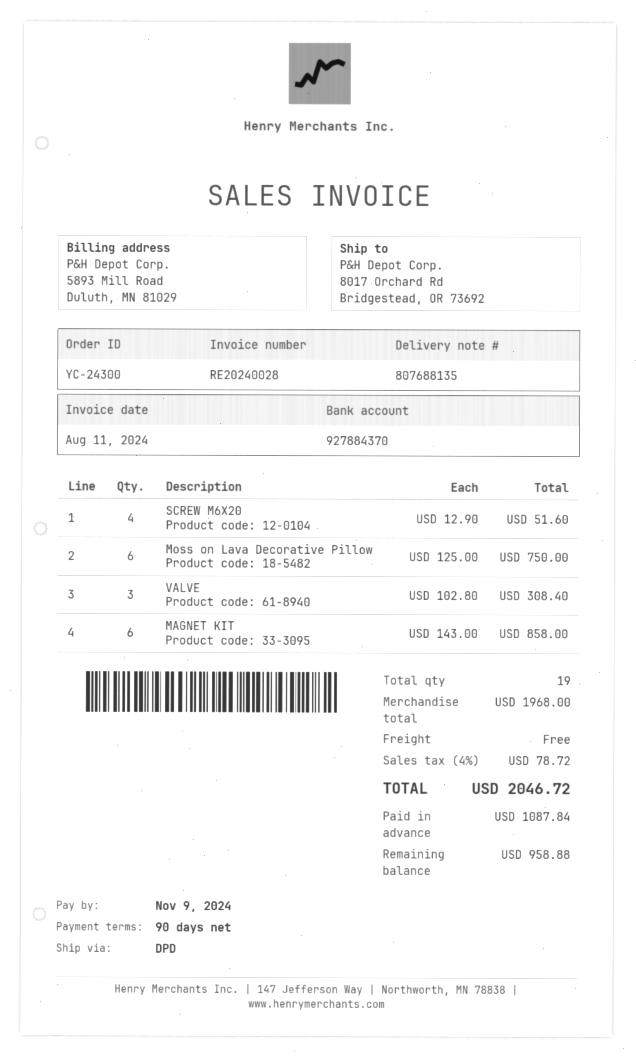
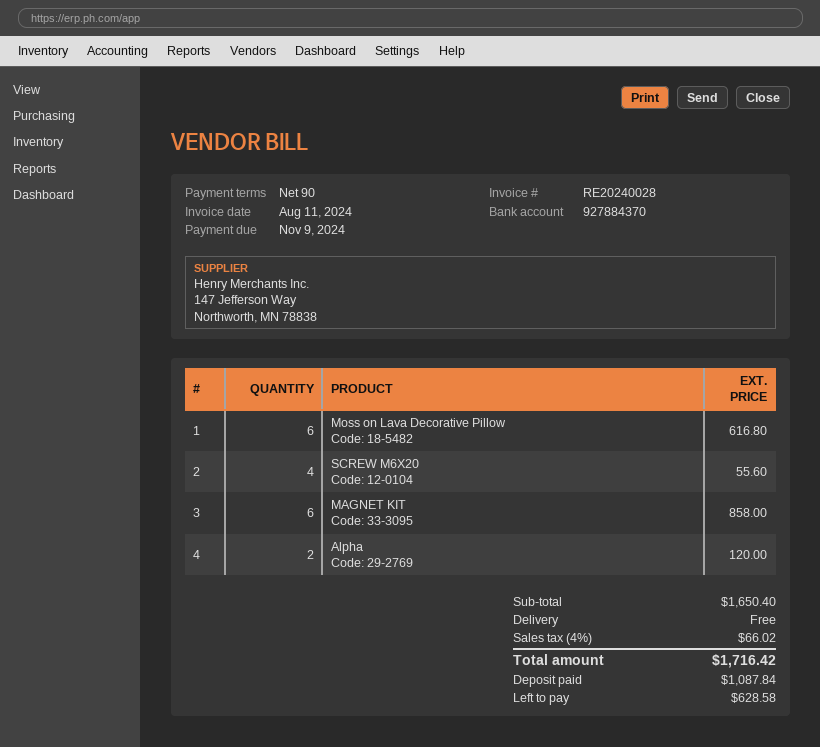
SCREW M6X20: 4 for 51.60 -> 4 for 55.60
Moss on Lava Decorative Pillow: 6 for 750.00 -> 6 for 616.80
VALVE: 3 for 308.40 -> none
Alpha: none -> 2 for 120.00
subtotal: 1968.00 -> 1650.40
tax: 4% = 78.72 -> 4% = 66.02
total: 2046.72 -> 1716.42
balance: 958.88 -> 628.58

